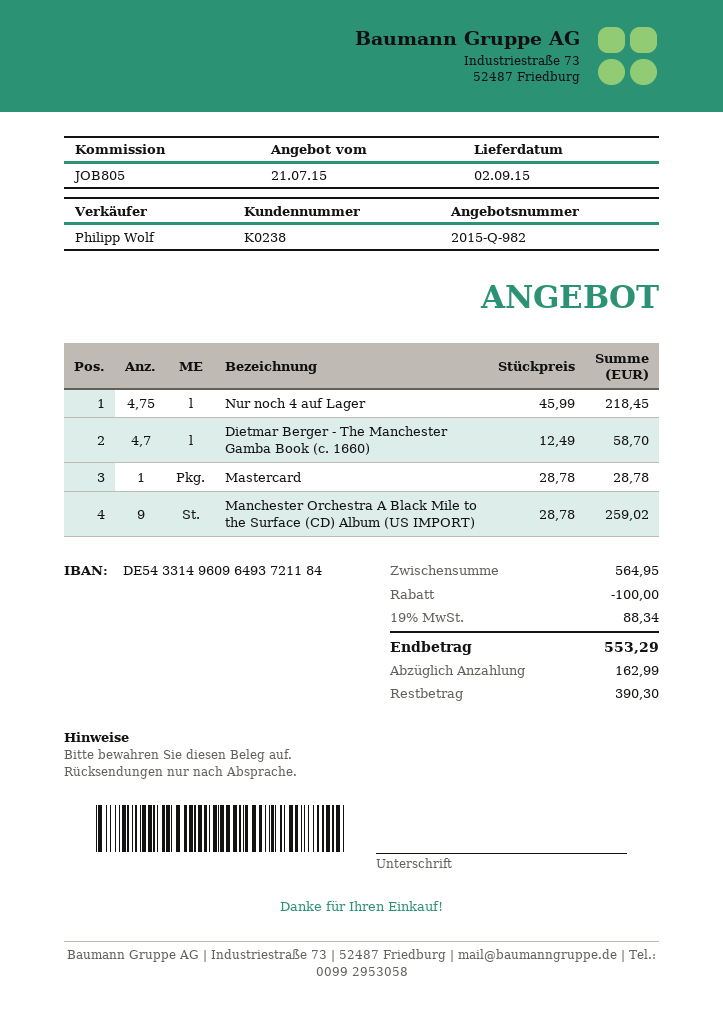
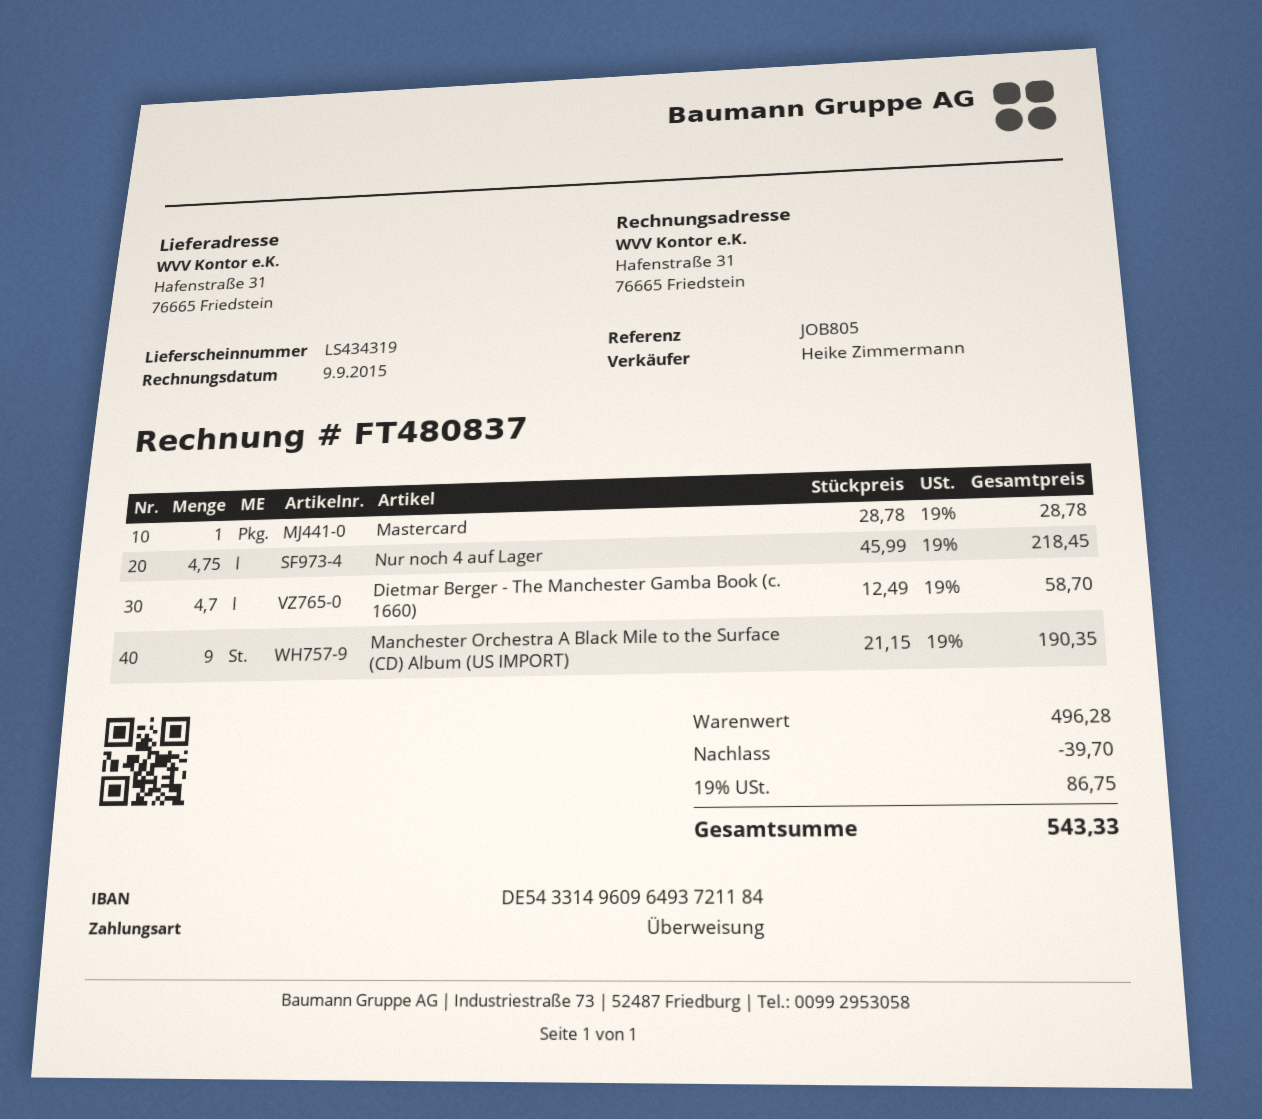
sales rep: Philipp Wolf -> Heike Zimmermann
Manchester Orchestra A Black Mile to the Surface (CD) Album (US IMPORT): 9 x 28.78 = 259.02 -> 9 x 21.15 = 190.35
subtotal: 564.95 -> 496.28
discount: 100.00 -> 39.70
tax: 19% = 88.34 -> 19% = 86.75
total: 553.29 -> 543.33

